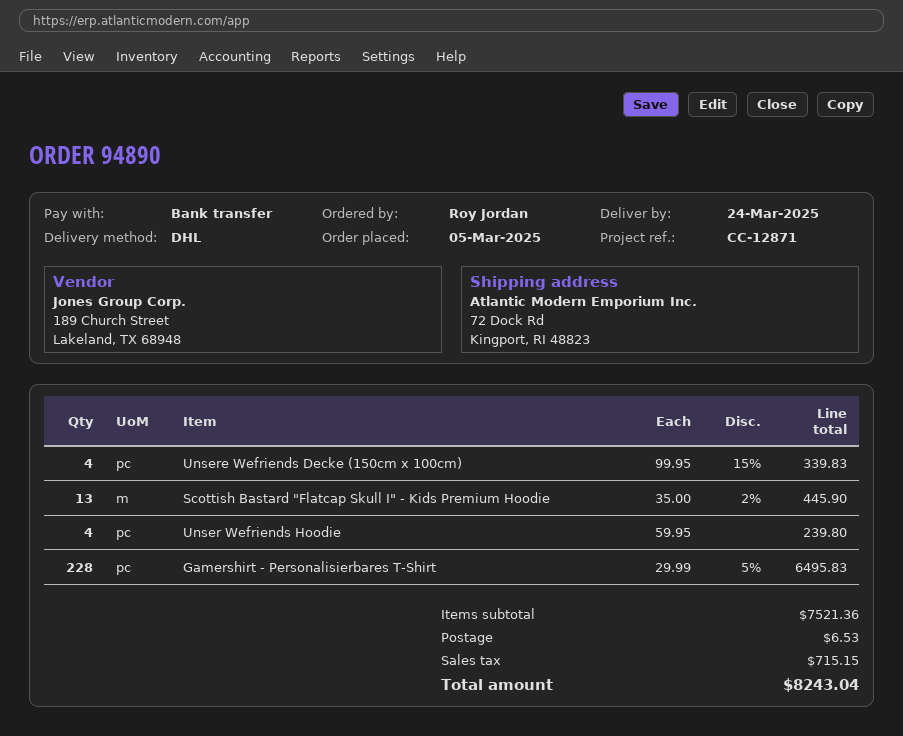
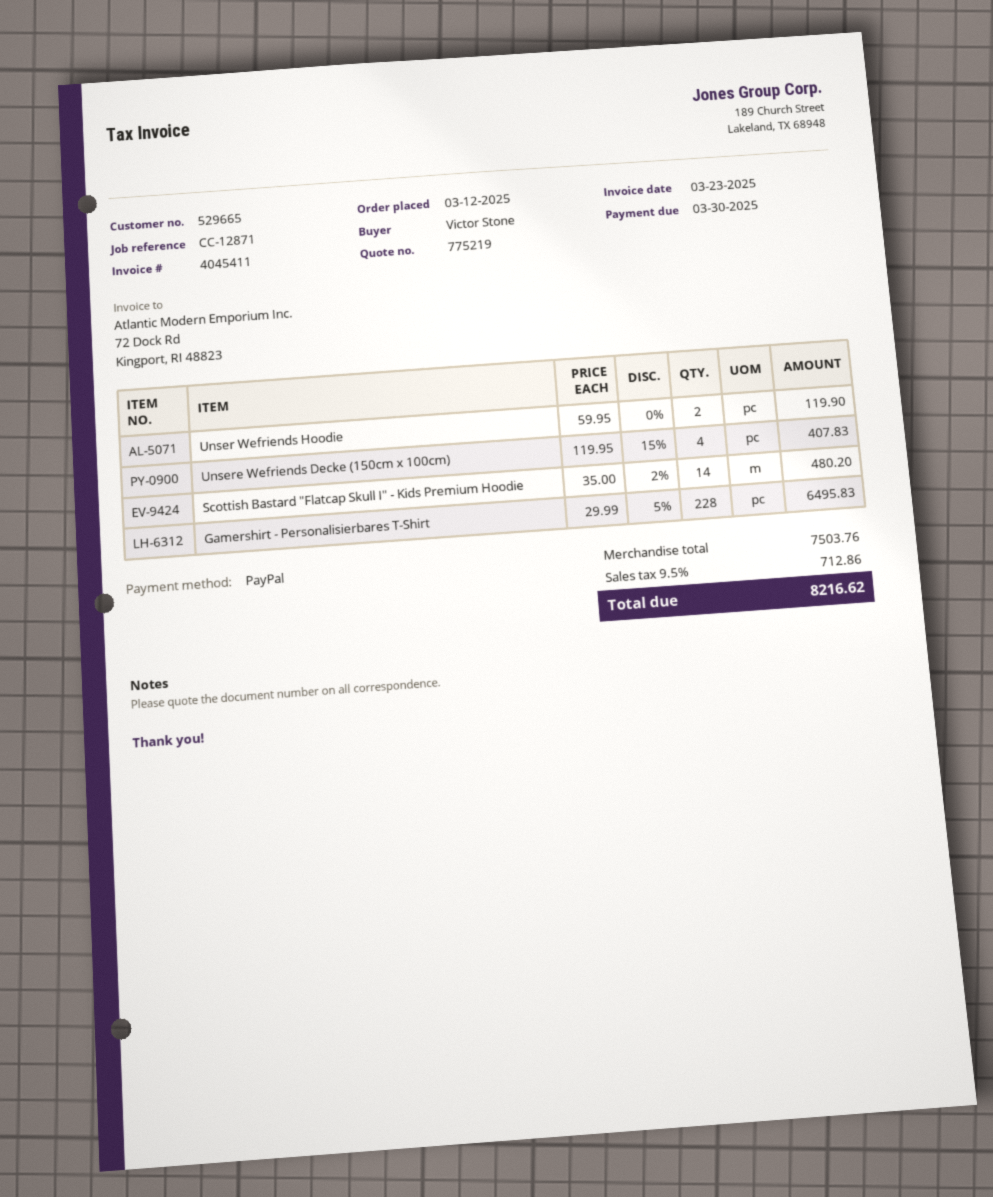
order date: 2025-03-05 -> 2025-03-12
ordered by: Roy Jordan -> Victor Stone
payment method: bank transfer -> PayPal
Unsere Wefriends Decke (150cm x 100cm): 4 x 99.95 - 15% = 339.83 -> 4 x 119.95 - 15% = 407.83
Scottish Bastard "Flatcap Skull I" - Kids Premium Hoodie: 13 x 35.00 - 2% = 445.90 -> 14 x 35.00 - 2% = 480.20
Unser Wefriends Hoodie: 4 x 59.95 = 239.80 -> 2 x 59.95 = 119.90
subtotal: 7521.36 -> 7503.76
shipping: 6.53 -> none
tax: 715.15 -> 712.86
total: 8243.04 -> 8216.62

